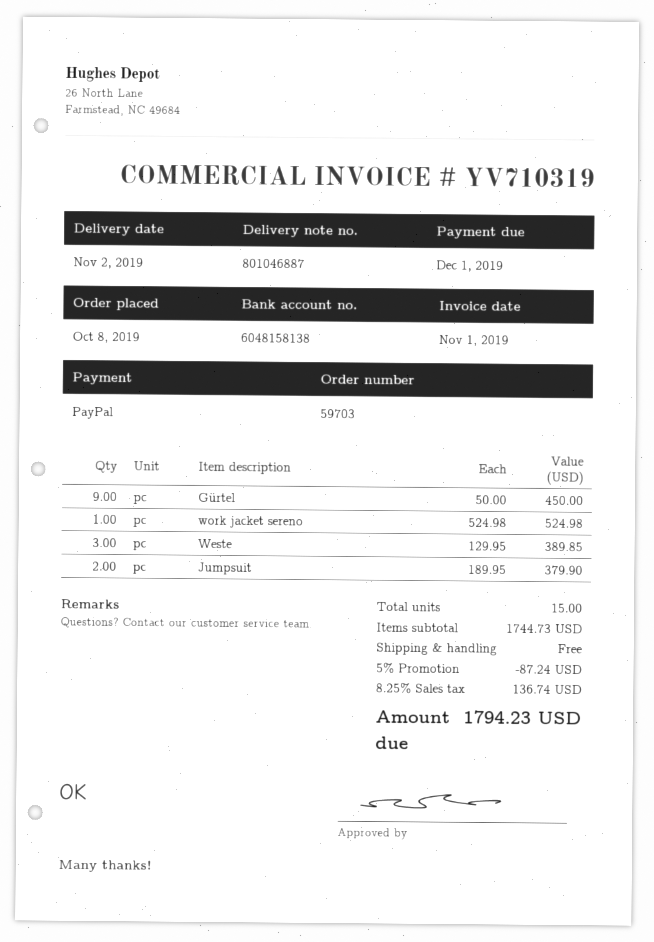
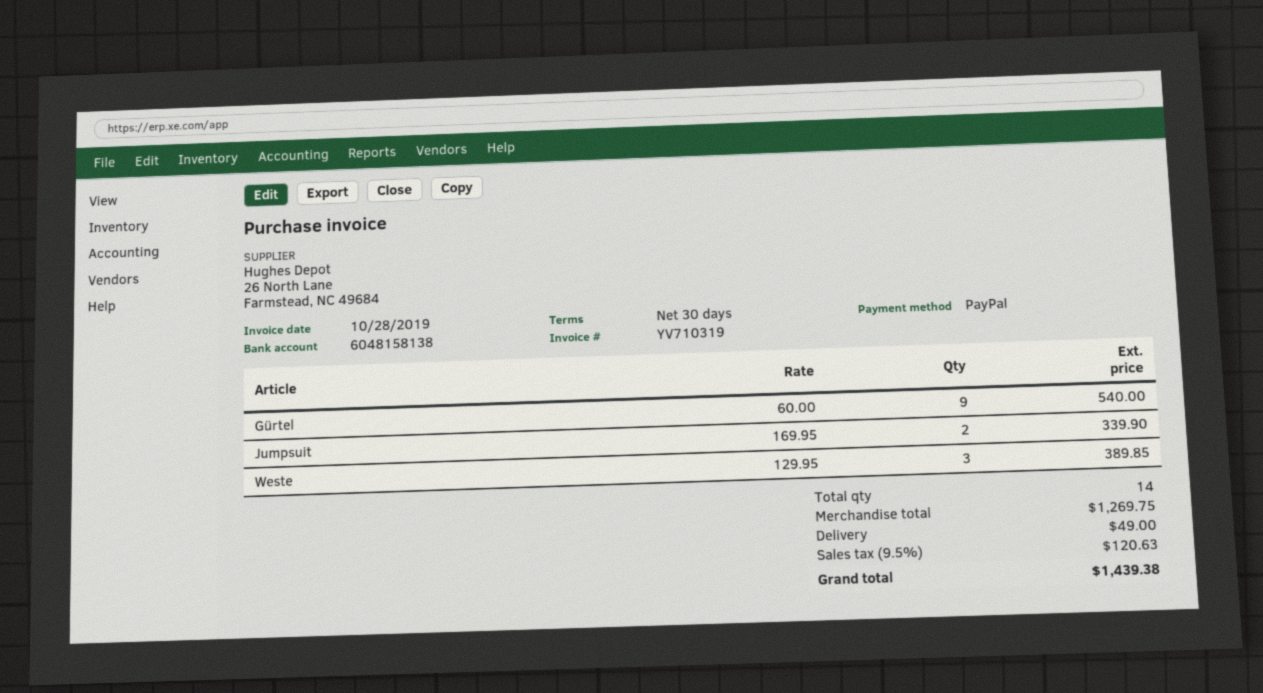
invoice date: 2019-11-01 -> 2019-10-28
Gürtel: 9 x 50.00 = 450.00 -> 9 x 60.00 = 540.00
work jacket sereno: 1 x 524.98 = 524.98 -> none
Jumpsuit: 2 x 189.95 = 379.90 -> 2 x 169.95 = 339.90
total quantity: 15 -> 14
subtotal: 1744.73 -> 1269.75
discount: 5% = 87.24 -> none
shipping: 0.00 -> 49.00
tax: 8.25% = 136.74 -> 9.5% = 120.63
total: 1794.23 -> 1439.38

